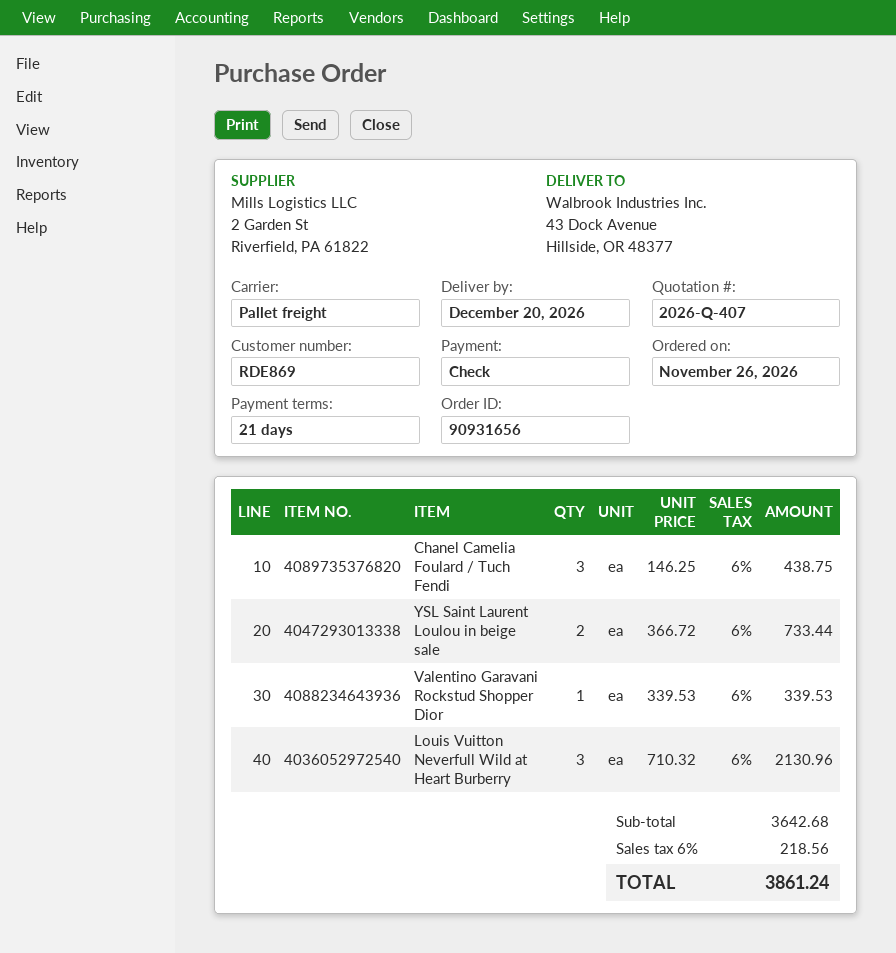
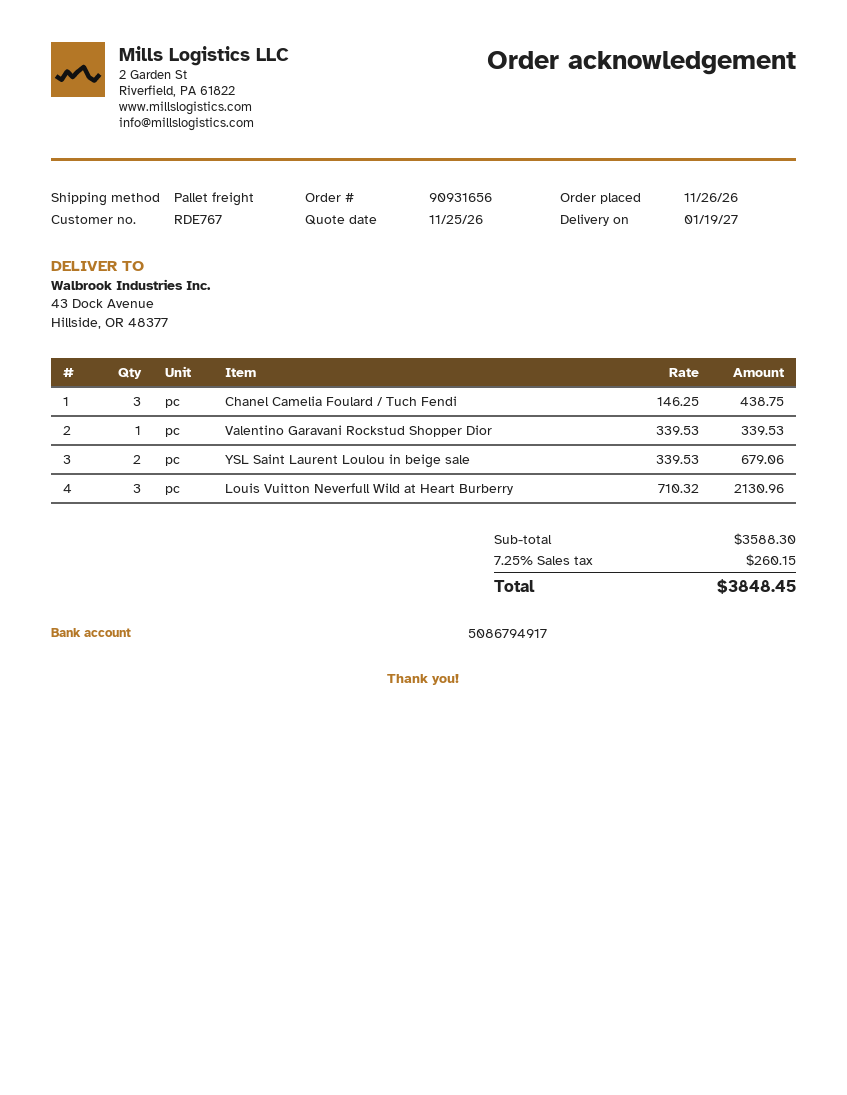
delivery date: 2026-12-20 -> 2027-01-19
customer number: RDE869 -> RDE767
YSL Saint Laurent Loulou in beige sale: 2 x 366.72 = 733.44 -> 2 x 339.53 = 679.06
subtotal: 3642.68 -> 3588.30
tax: 6% = 218.56 -> 7.25% = 260.15
total: 3861.24 -> 3848.45

